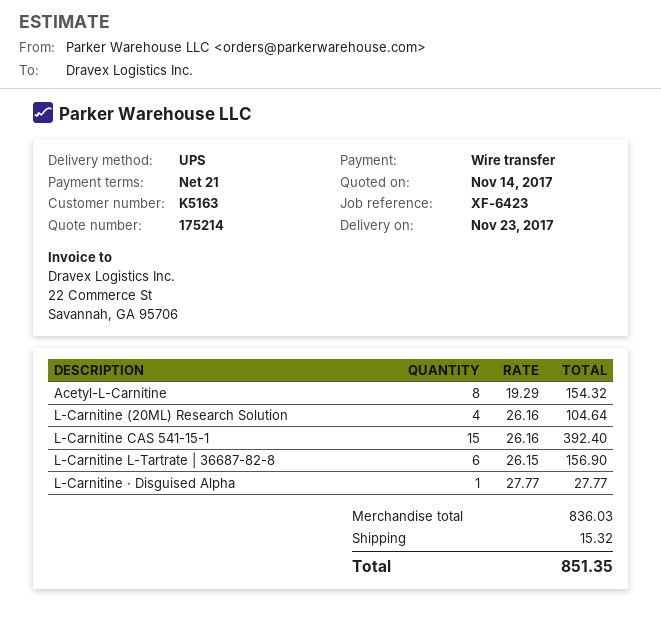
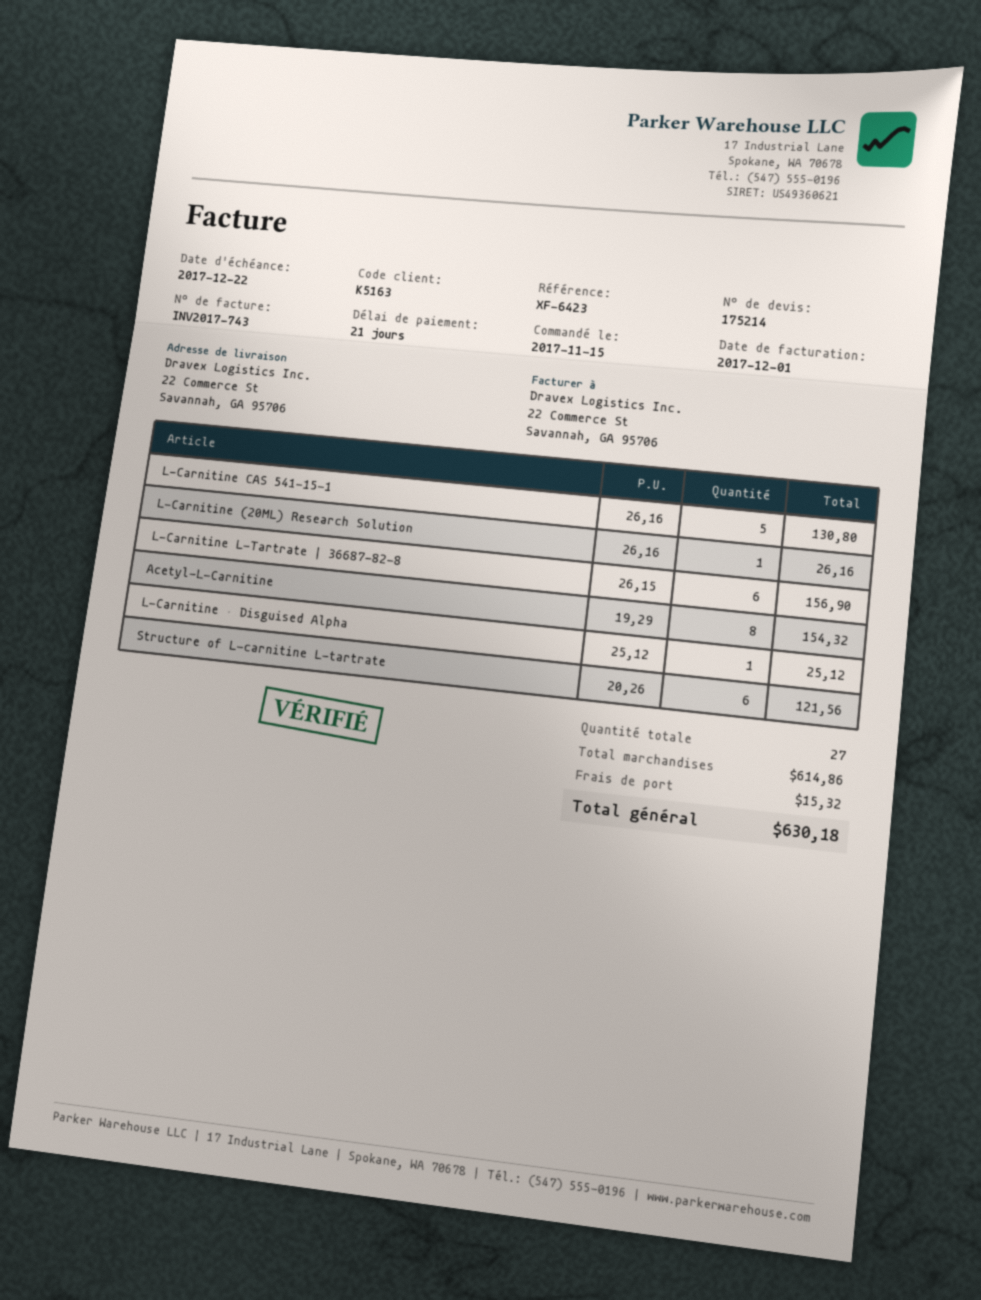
L-Carnitine (20ML) Research Solution: 4 x 26.16 = 104.64 -> 1 x 26.16 = 26.16
L-Carnitine CAS 541-15-1: 15 x 26.16 = 392.40 -> 5 x 26.16 = 130.80
L-Carnitine · Disguised Alpha: 1 x 27.77 = 27.77 -> 1 x 25.12 = 25.12
Structure of L-carnitine L-tartrate: none -> 6 x 20.26 = 121.56
subtotal: 836.03 -> 614.86
total: 851.35 -> 630.18

